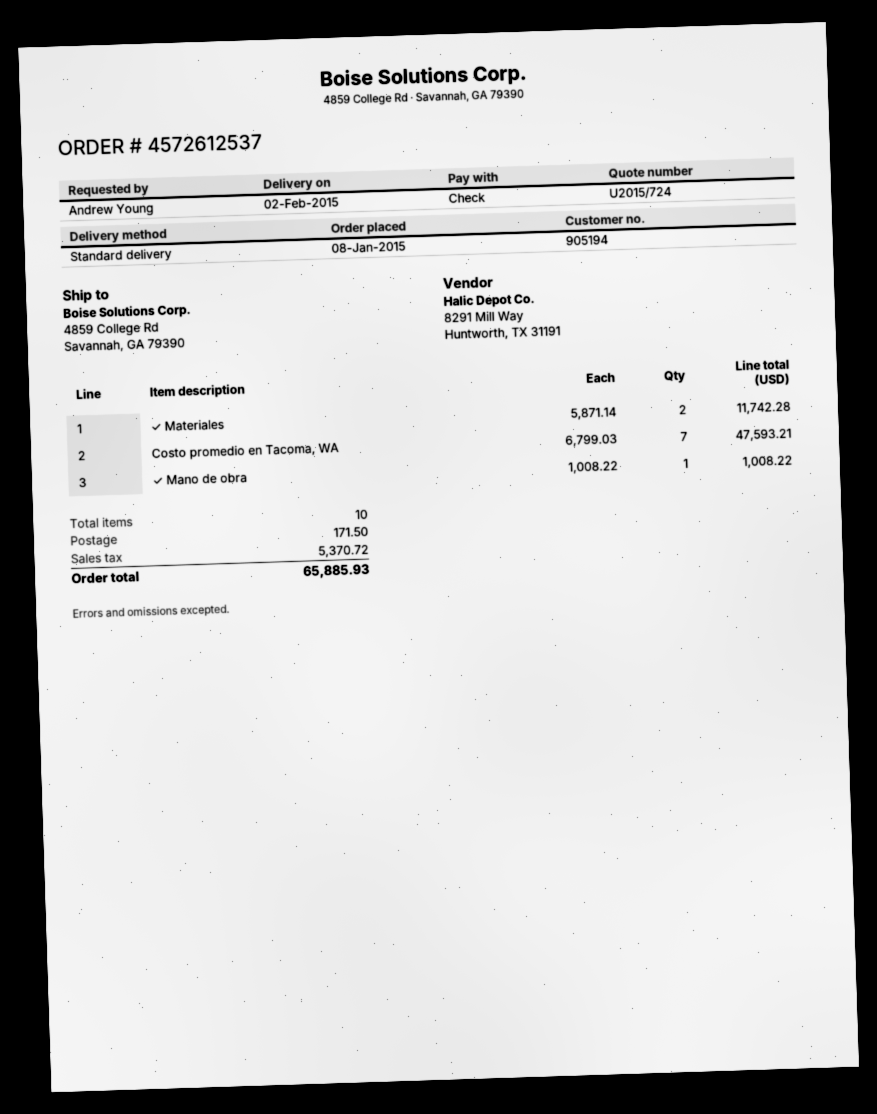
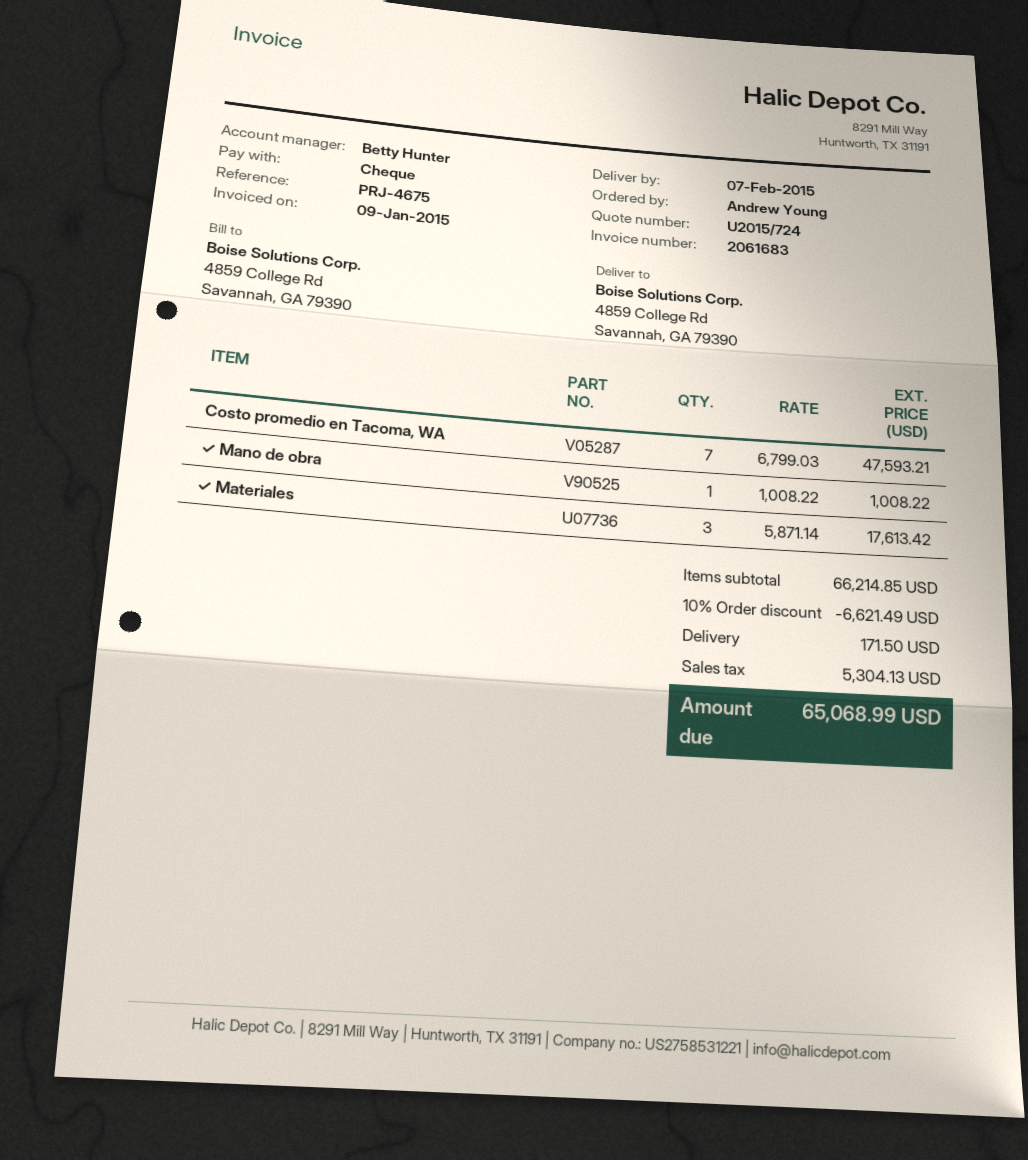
delivery date: 2015-02-02 -> 2015-02-07
✓ Materiales: 2 x 5871.14 = 11742.28 -> 3 x 5871.14 = 17613.42
discount: none -> 10% = 6621.49
tax: 5370.72 -> 5304.13
total: 65885.93 -> 65068.99

